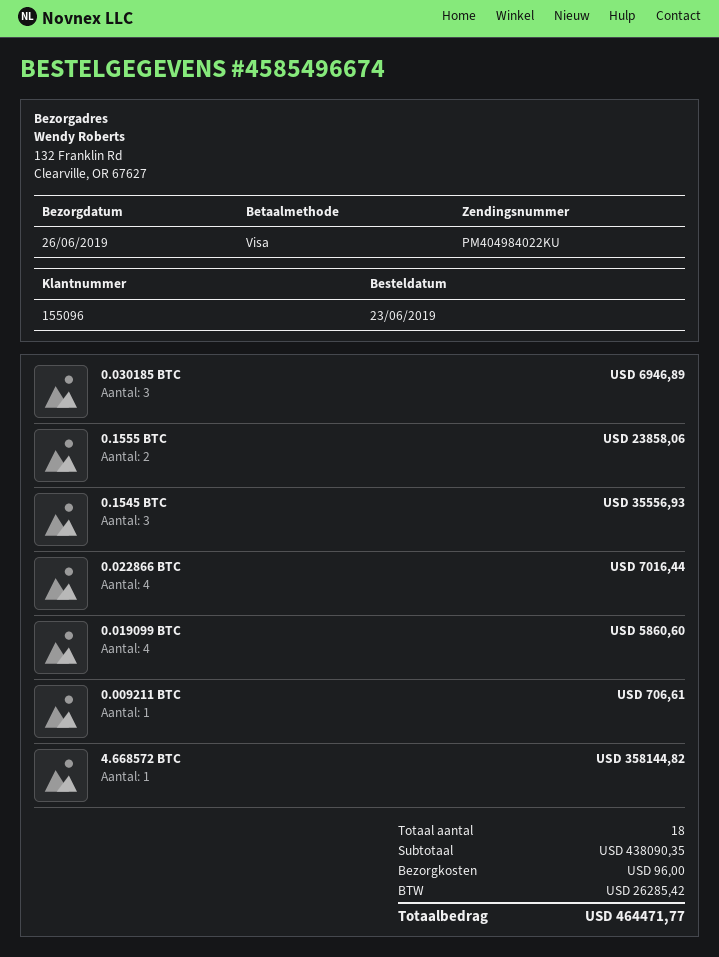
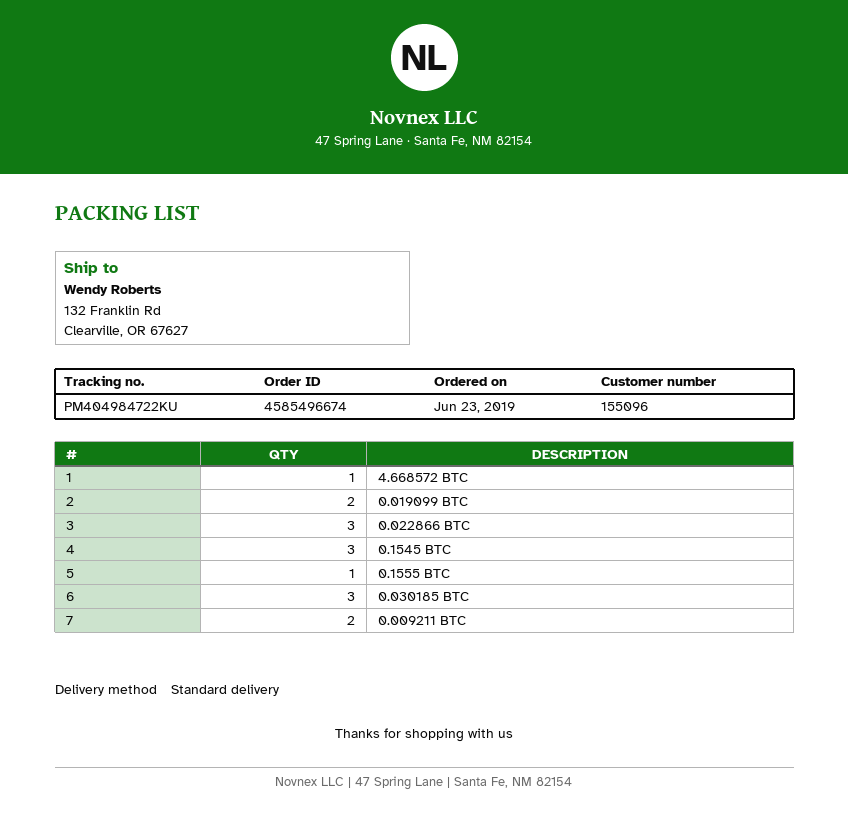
tracking number: PM404984022KU -> PM404984722KU
0.1555 BTC: 2 -> 1
0.022866 BTC: 4 -> 3
0.019099 BTC: 4 -> 2
0.009211 BTC: 1 -> 2

